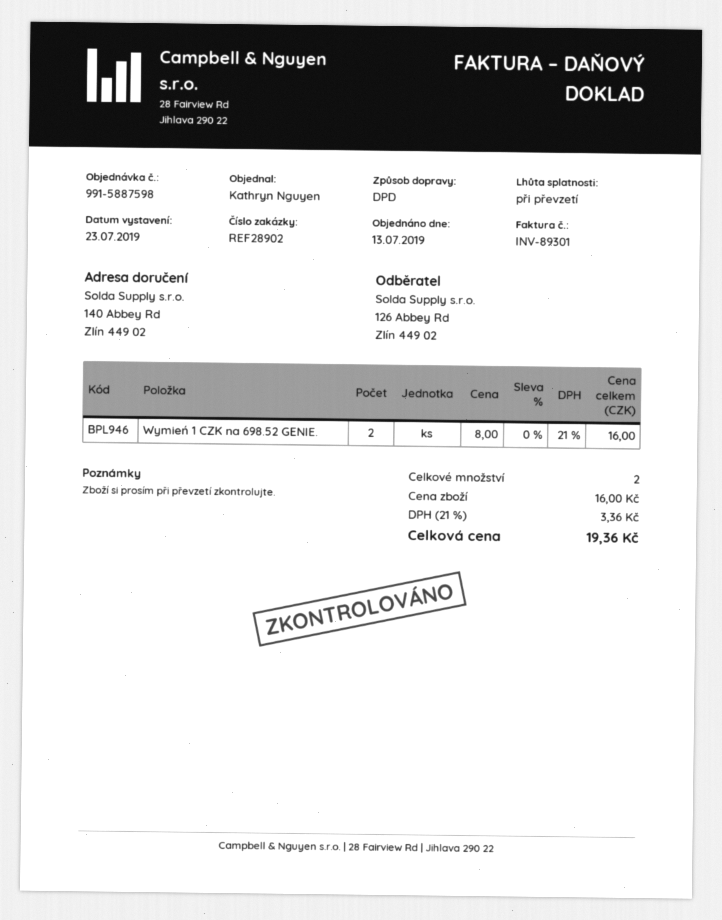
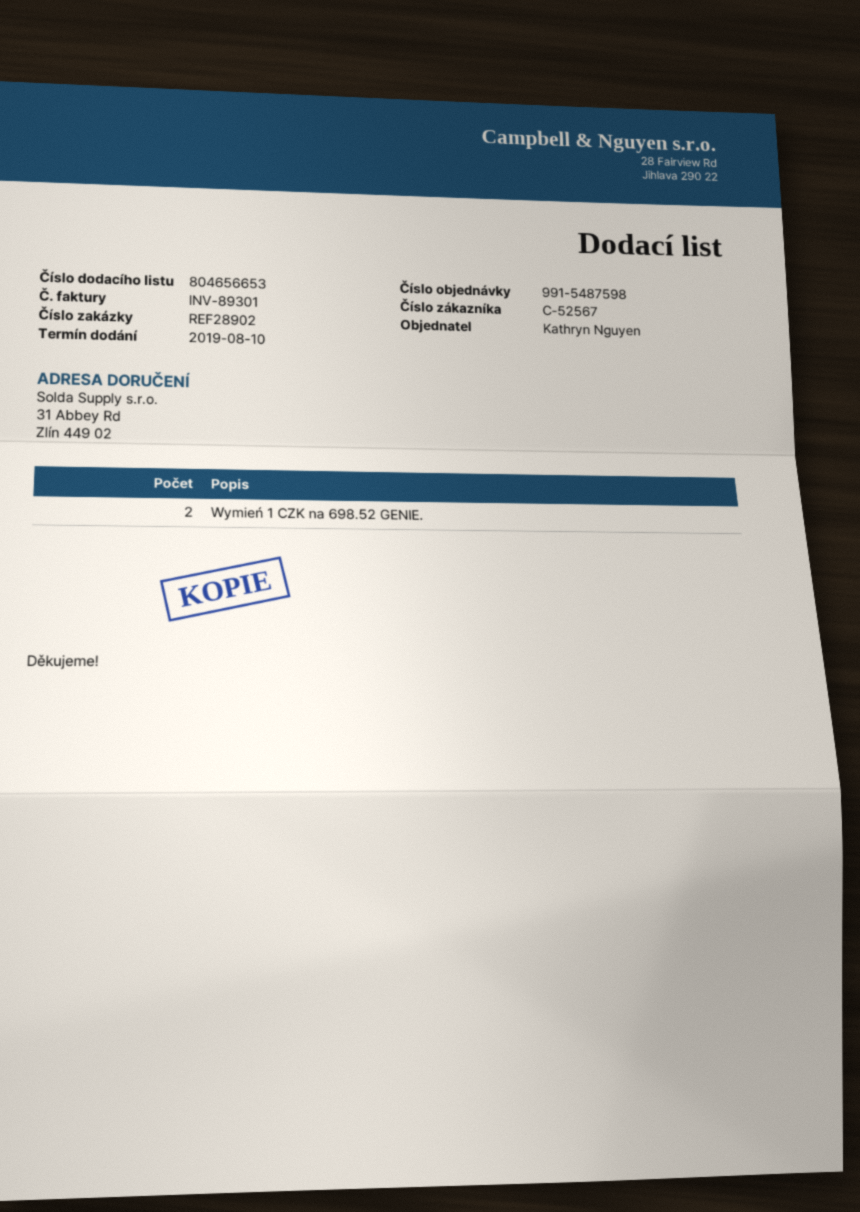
order number: 991-5887598 -> 991-5487598
ship to: 140 Abbey Rd, Zlín 449 02 -> 31 Abbey Rd, Zlín 449 02

